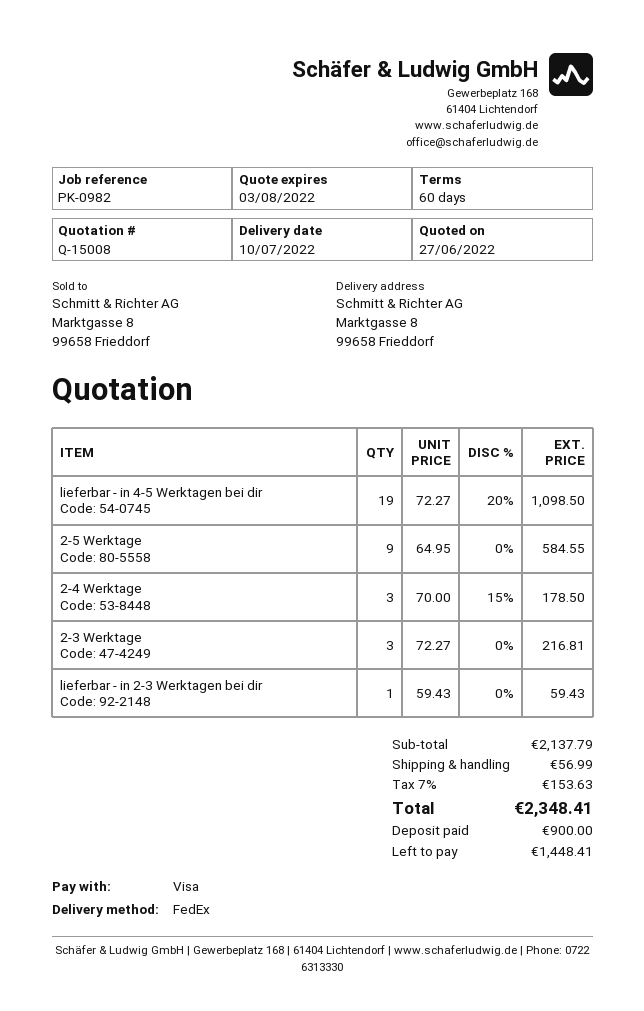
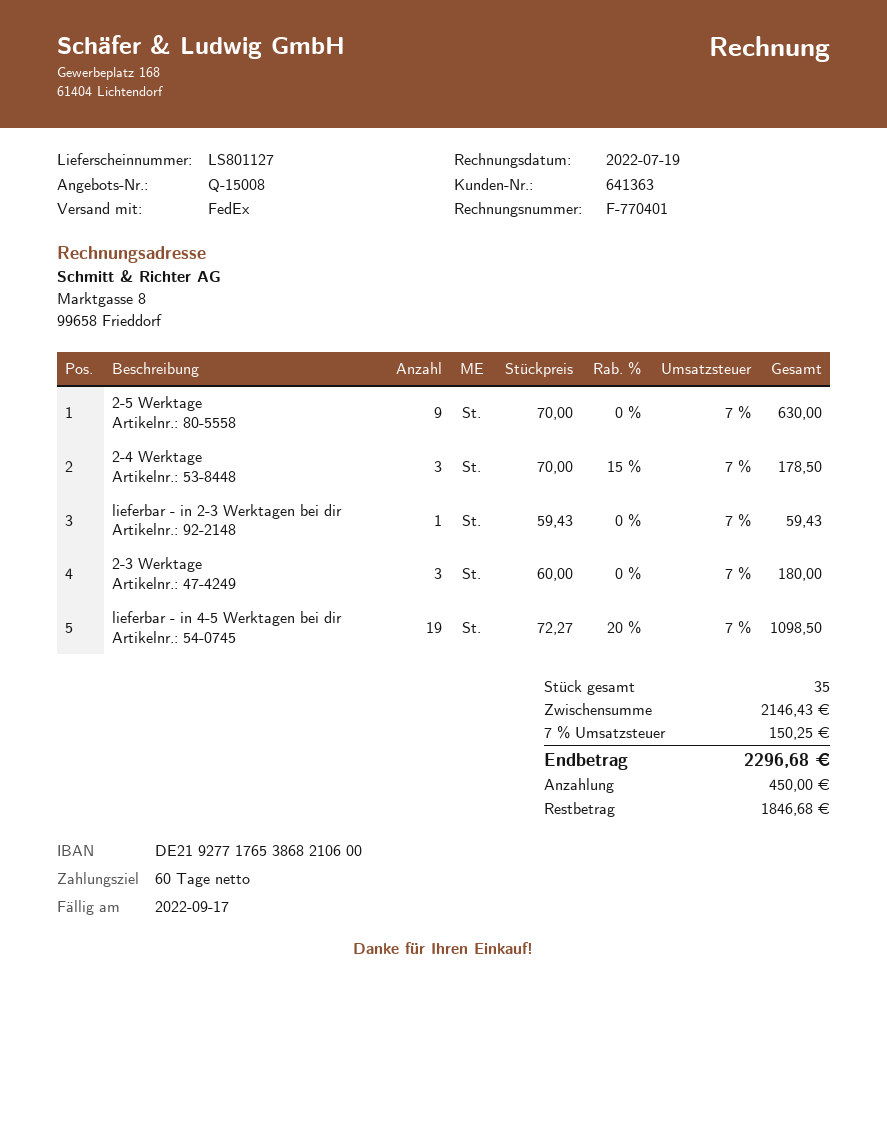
2-5 Werktage: 9 x 64.95 = 584.55 -> 9 x 70.00 = 630.00
2-3 Werktage: 3 x 72.27 = 216.81 -> 3 x 60.00 = 180.00
subtotal: 2137.79 -> 2146.43
shipping: 56.99 -> none
tax: 7% = 153.63 -> 7% = 150.25
total: 2348.41 -> 2296.68
deposit: 900.00 -> 450.00
balance: 1448.41 -> 1846.68

